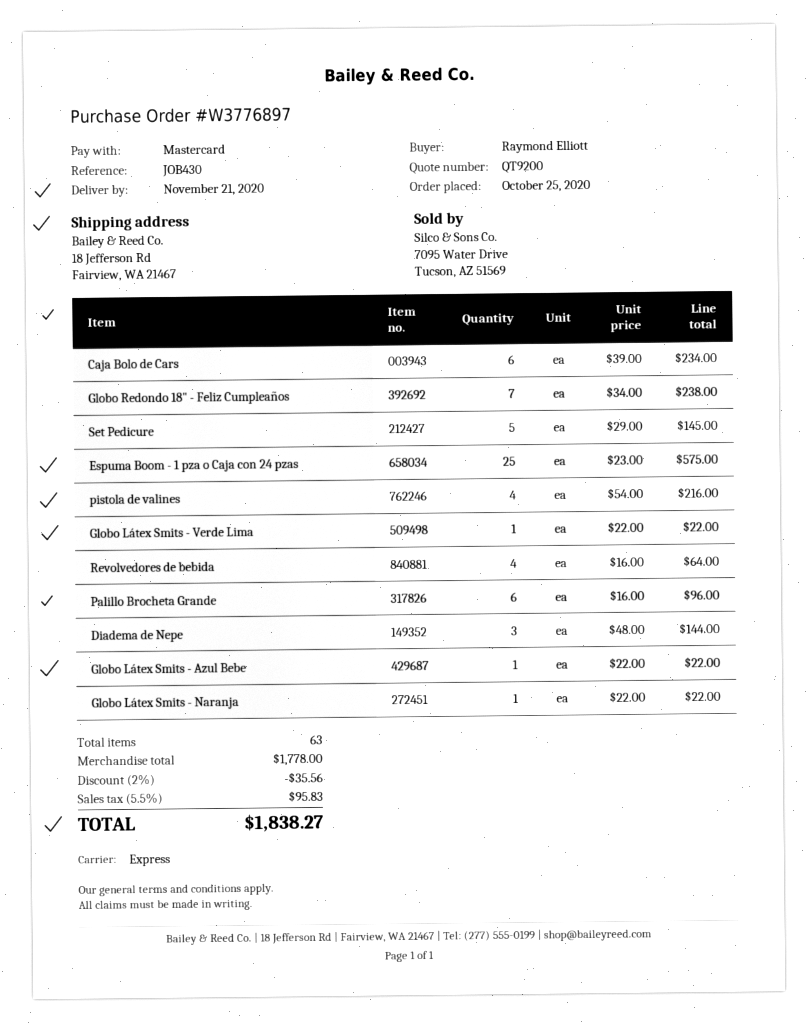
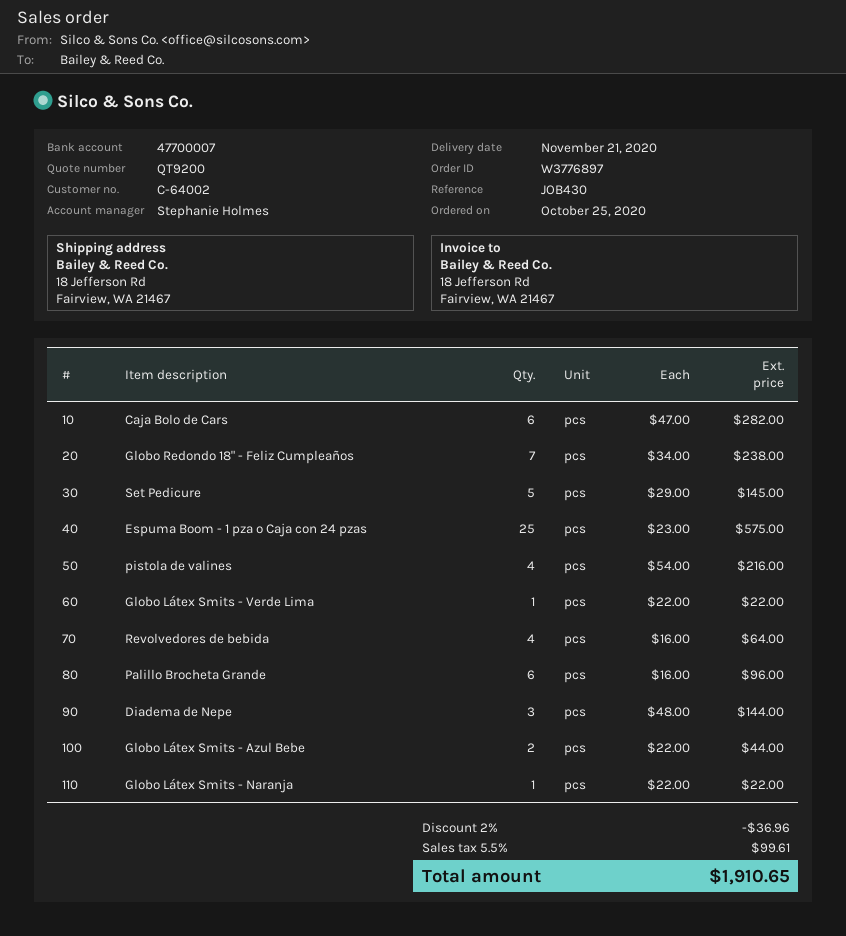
Caja Bolo de Cars: 6 x 39.00 = 234.00 -> 6 x 47.00 = 282.00
Globo Látex Smits - Azul Bebe: 1 x 22.00 = 22.00 -> 2 x 22.00 = 44.00
discount: 2% = 35.56 -> 2% = 36.96
tax: 5.5% = 95.83 -> 5.5% = 99.61
total: 1838.27 -> 1910.65

